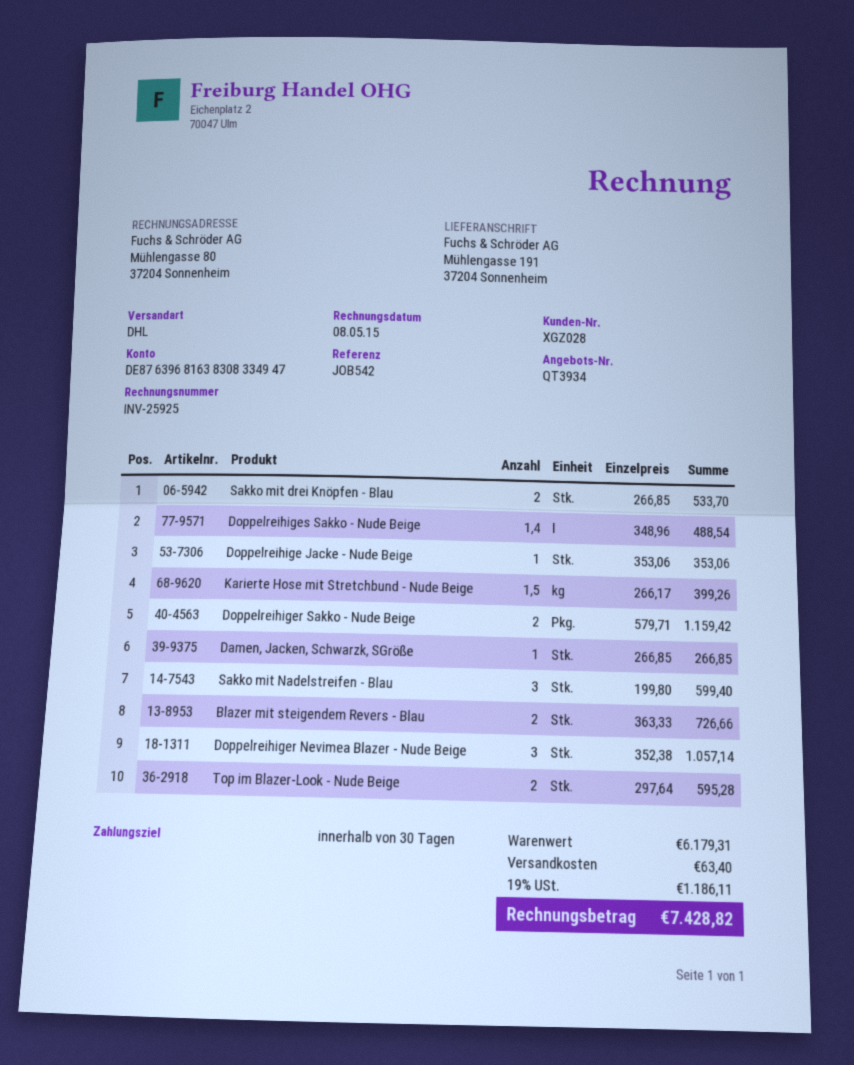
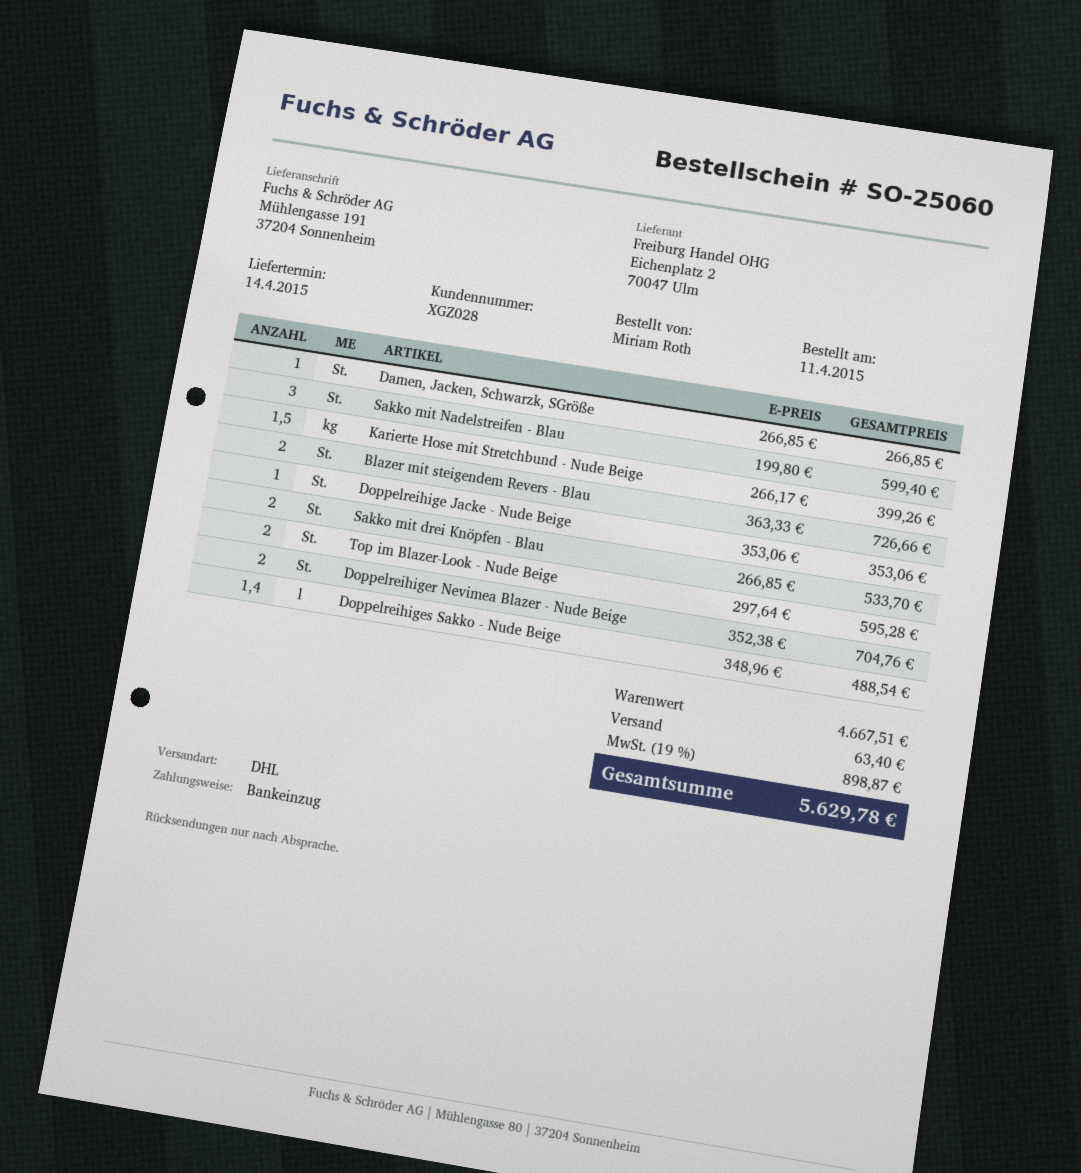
Doppelreihiger Sakko - Nude Beige: 2 x 579.71 = 1159.42 -> none
Doppelreihiger Nevimea Blazer - Nude Beige: 3 x 352.38 = 1057.14 -> 2 x 352.38 = 704.76
subtotal: 6179.31 -> 4667.51
tax: 19% = 1186.11 -> 19% = 898.87
total: 7428.82 -> 5629.78

